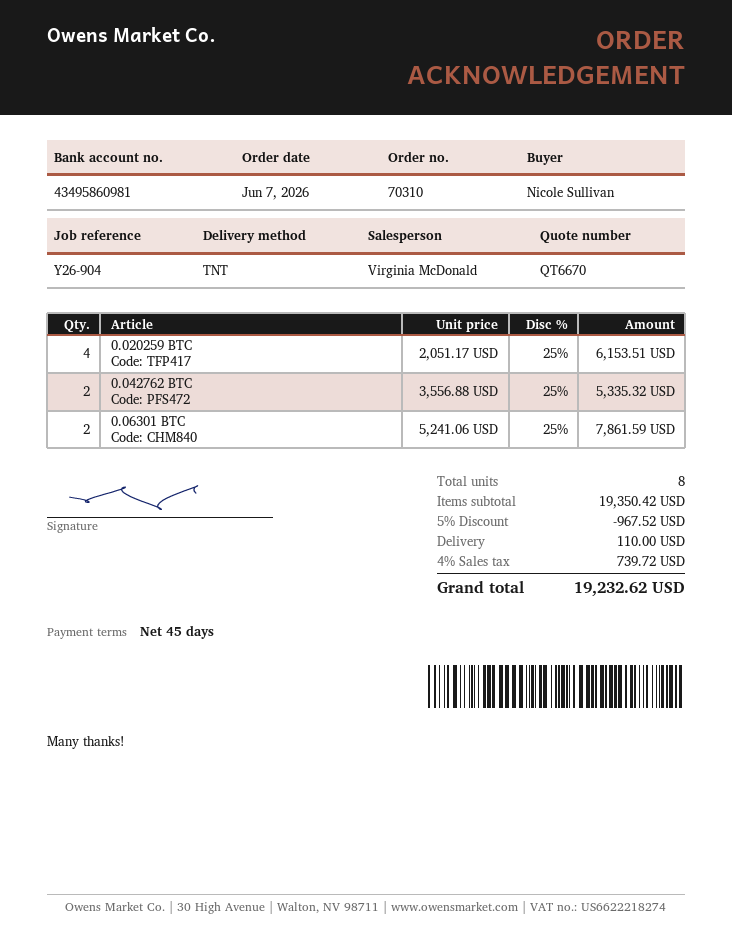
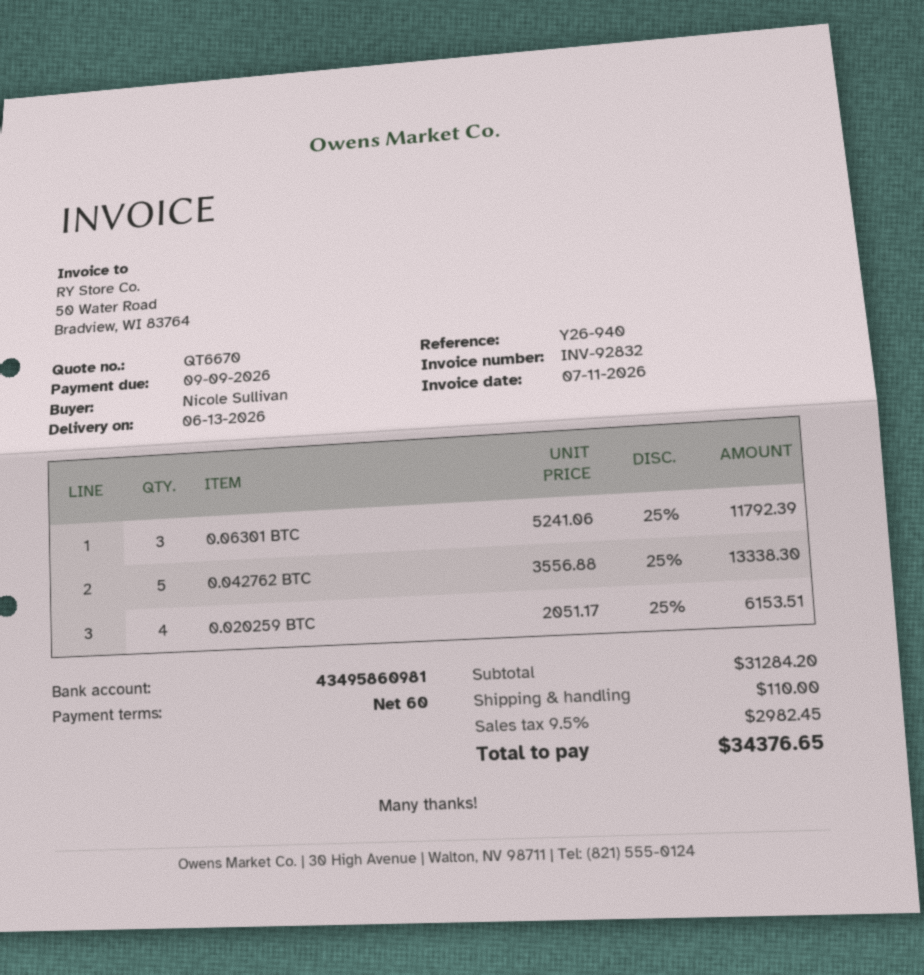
payment terms: 45 days -> 60 days
reference: Y26-904 -> Y26-940
0.042762 BTC: 2 x 3556.88 - 25% = 5335.32 -> 5 x 3556.88 - 25% = 13338.30
0.06301 BTC: 2 x 5241.06 - 25% = 7861.59 -> 3 x 5241.06 - 25% = 11792.39
subtotal: 19350.42 -> 31284.20
discount: 5% = 967.52 -> none
tax: 4% = 739.72 -> 9.5% = 2982.45
total: 19232.62 -> 34376.65

